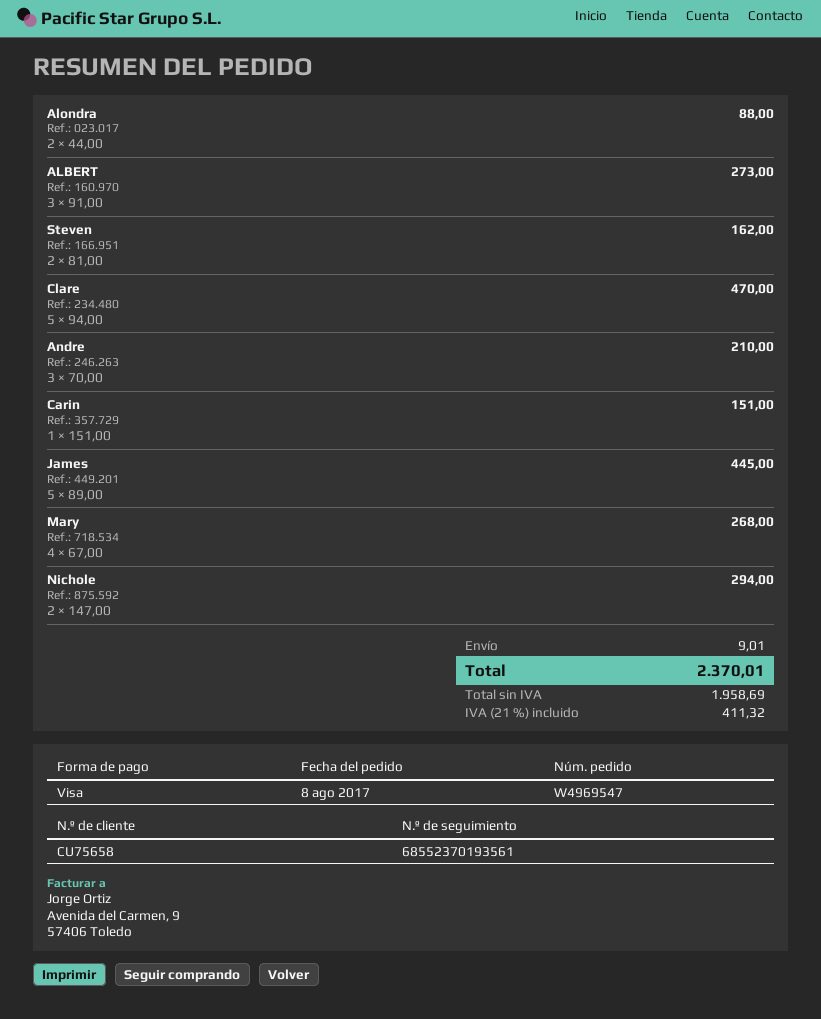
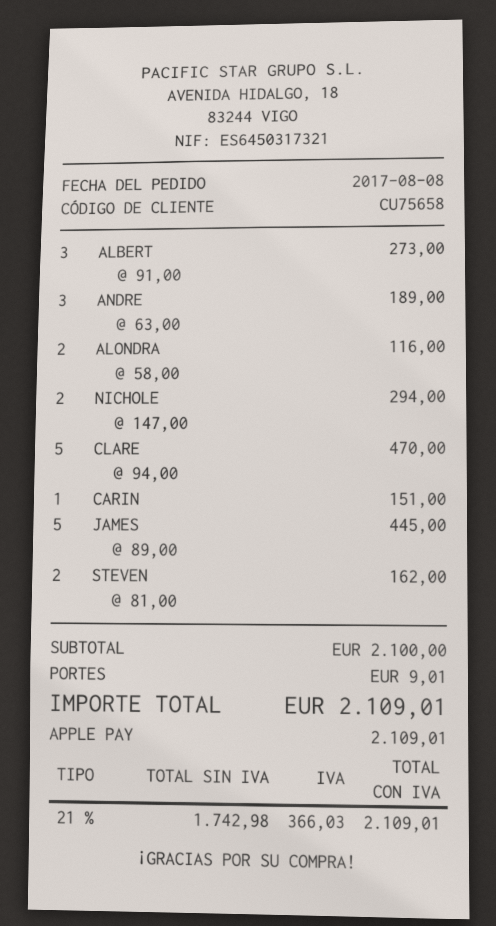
payment method: Visa -> Apple Pay
Alondra: 2 x 44.00 = 88.00 -> 2 x 58.00 = 116.00
Andre: 3 x 70.00 = 210.00 -> 3 x 63.00 = 189.00
Mary: 4 x 67.00 = 268.00 -> none
net: 1958.69 -> 1742.98
tax: 21% = 411.32 -> 21% = 366.03
total: 2370.01 -> 2109.01

